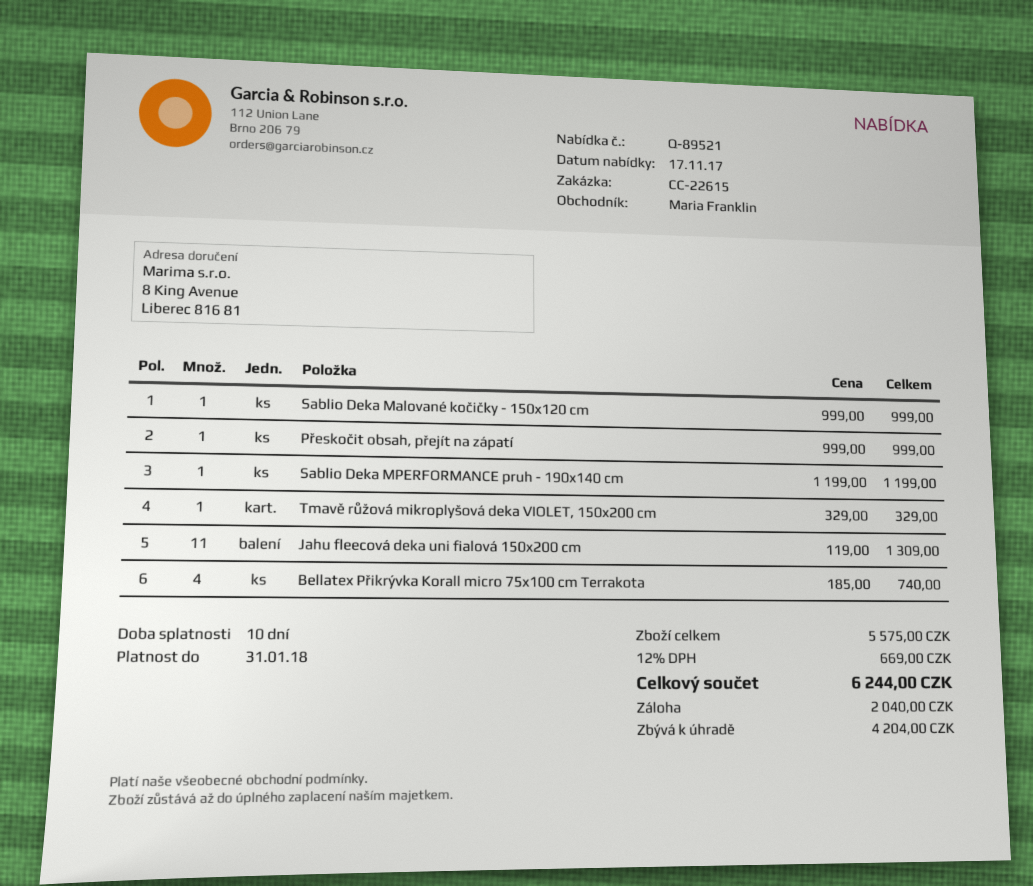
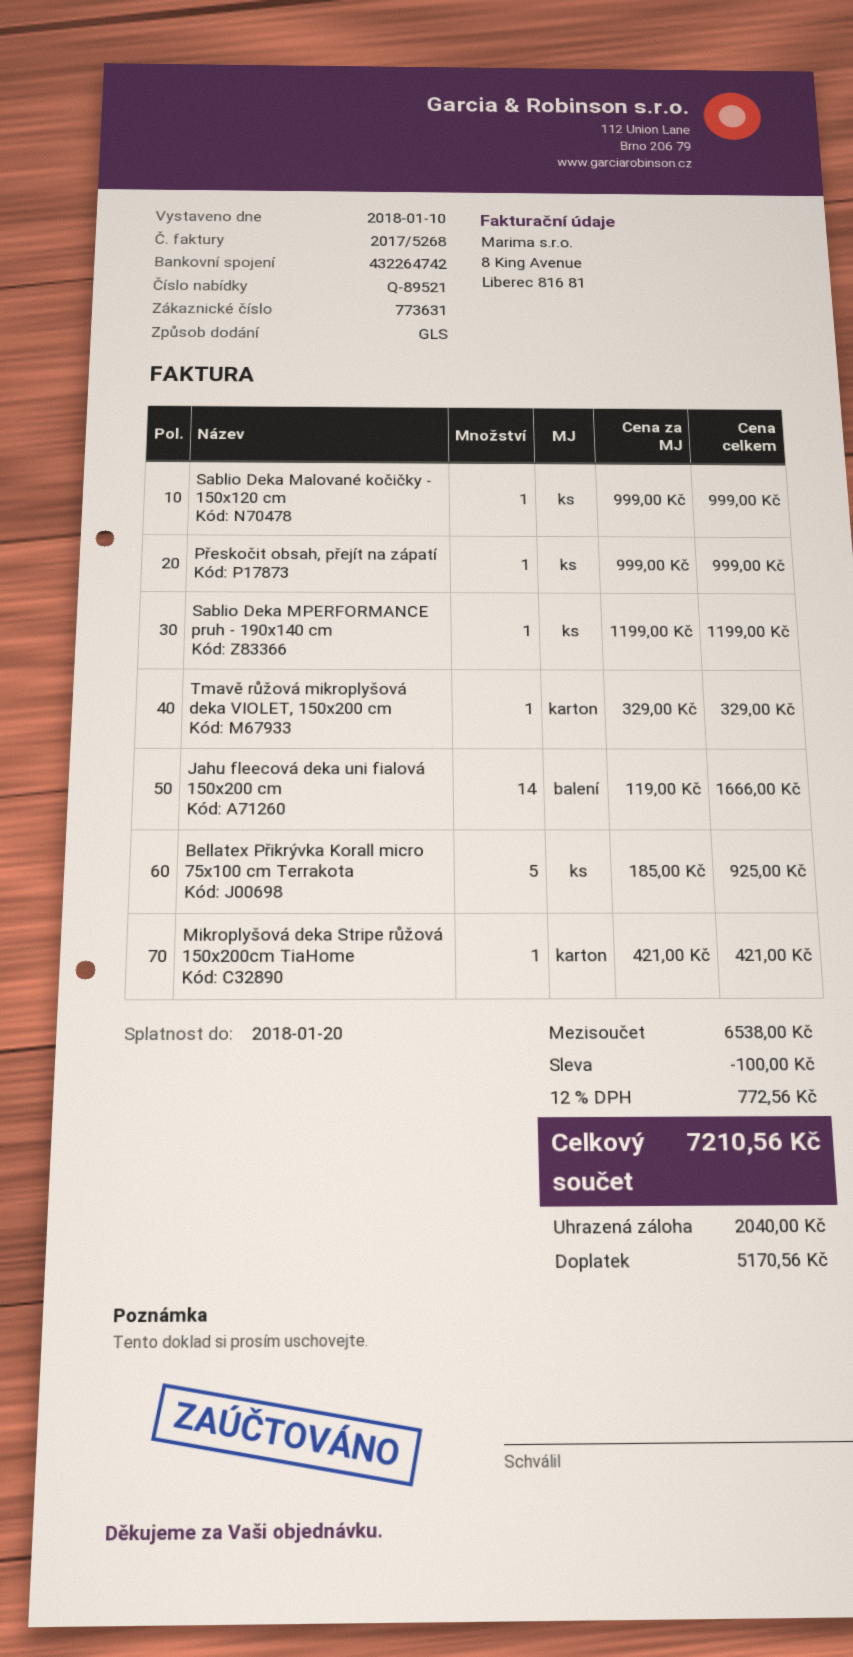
Jahu fleecová deka uni fialová 150x200 cm: 11 x 119.00 = 1309.00 -> 14 x 119.00 = 1666.00
Bellatex Přikrývka Korall micro 75x100 cm Terrakota: 4 x 185.00 = 740.00 -> 5 x 185.00 = 925.00
Mikroplyšová deka Stripe růžová 150x200cm TiaHome: none -> 1 x 421.00 = 421.00
subtotal: 5575.00 -> 6538.00
discount: none -> 100.00
tax: 12% = 669.00 -> 12% = 772.56
total: 6244.00 -> 7210.56
balance: 4204.00 -> 5170.56

